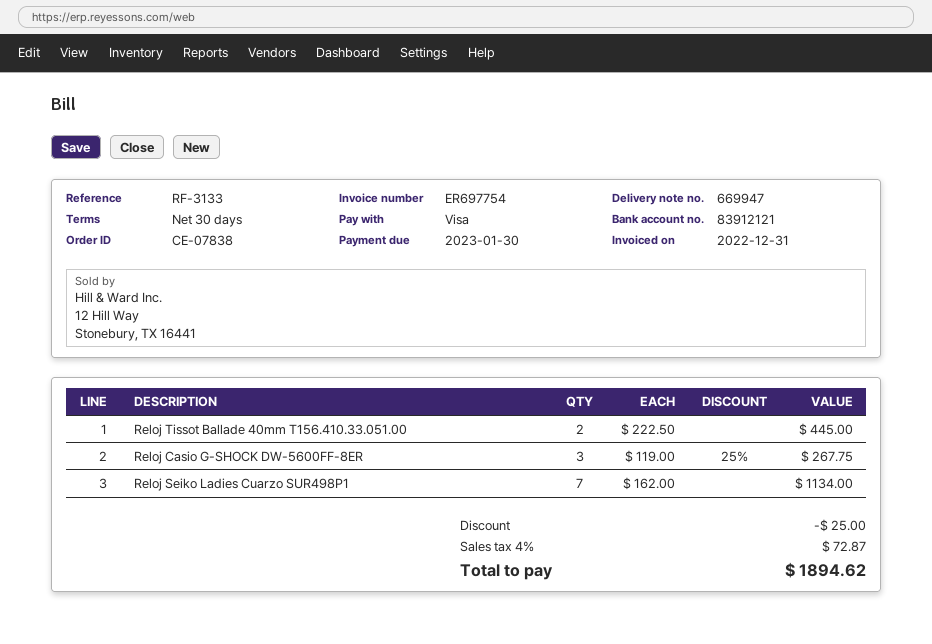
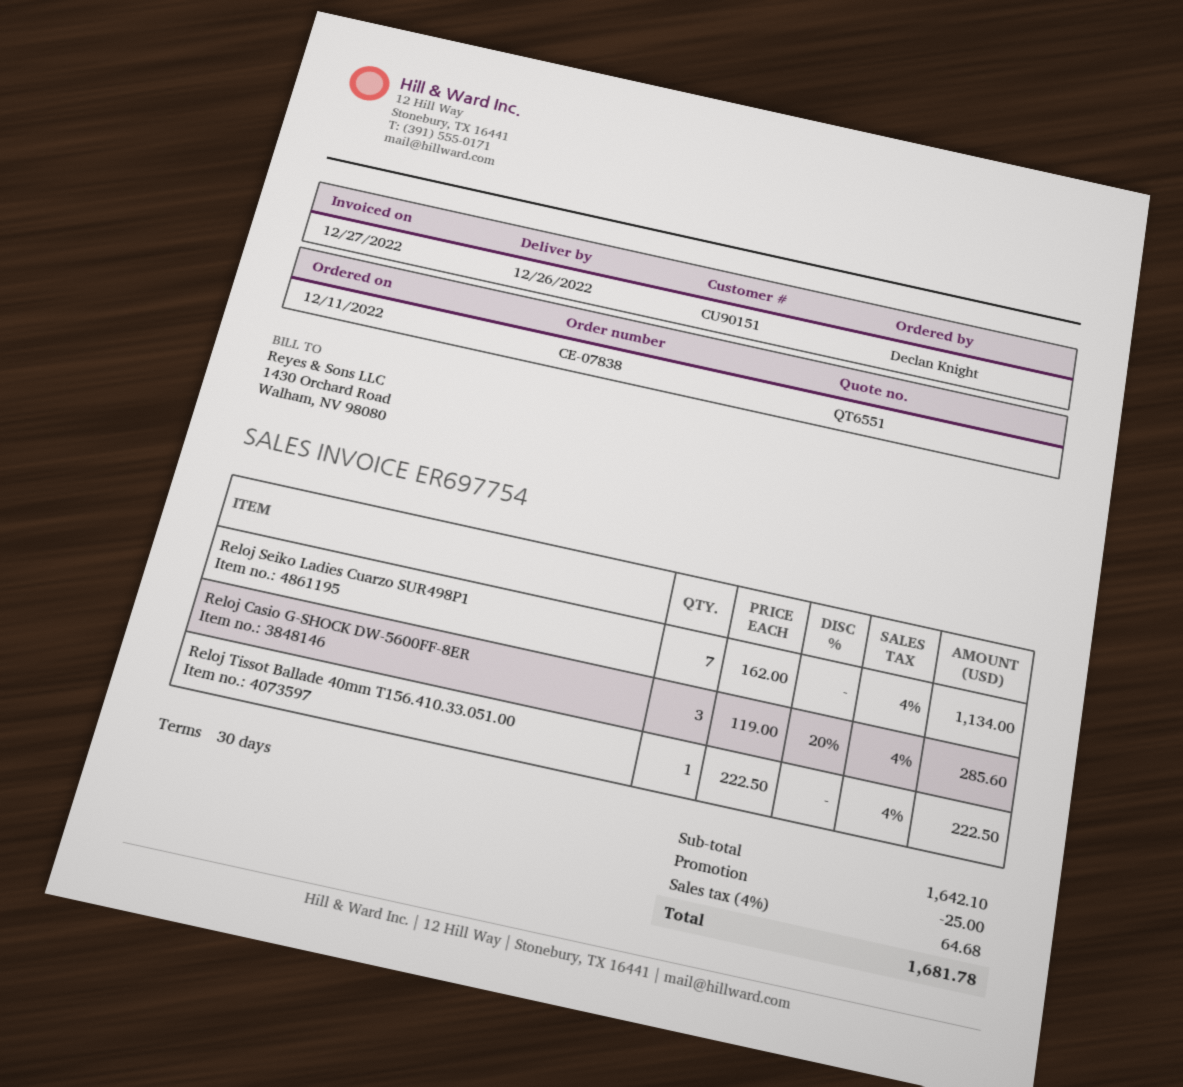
invoice date: 2022-12-31 -> 2022-12-27
Reloj Tissot Ballade 40mm T156.410.33.051.00: 2 x 222.50 = 445.00 -> 1 x 222.50 = 222.50
Reloj Casio G-SHOCK DW-5600FF-8ER: 3 x 119.00 - 25% = 267.75 -> 3 x 119.00 - 20% = 285.60
tax: 4% = 72.87 -> 4% = 64.68
total: 1894.62 -> 1681.78

